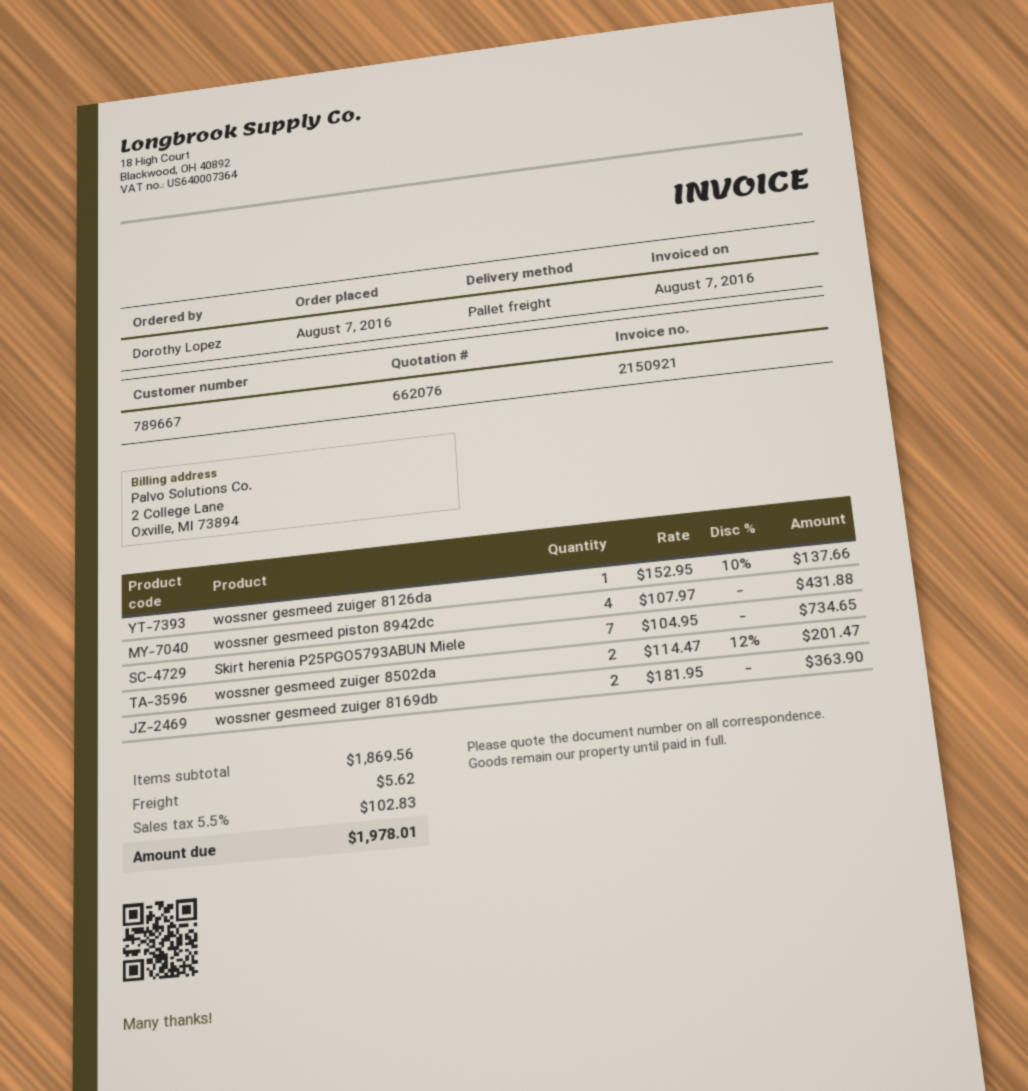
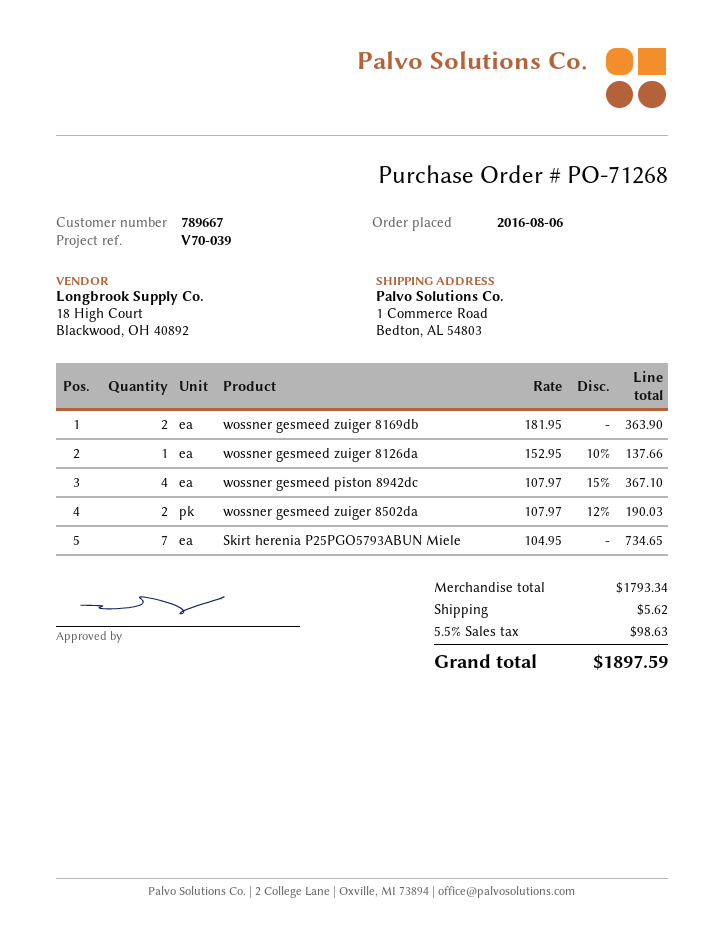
order date: 2016-08-07 -> 2016-08-06
wossner gesmeed piston 8942dc: 4 x 107.97 = 431.88 -> 4 x 107.97 - 15% = 367.10
wossner gesmeed zuiger 8502da: 2 x 114.47 - 12% = 201.47 -> 2 x 107.97 - 12% = 190.03
subtotal: 1869.56 -> 1793.34
tax: 5.5% = 102.83 -> 5.5% = 98.63
total: 1978.01 -> 1897.59

